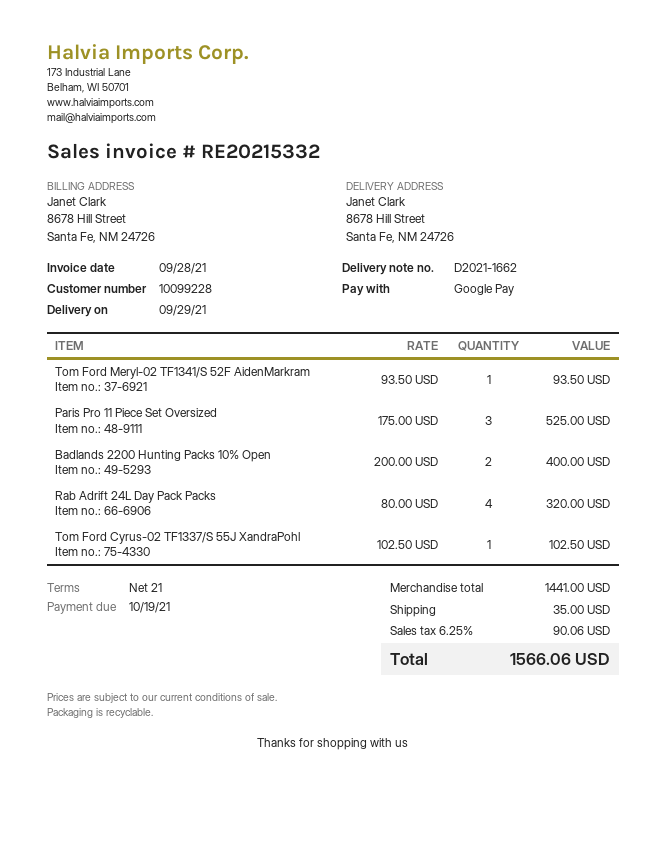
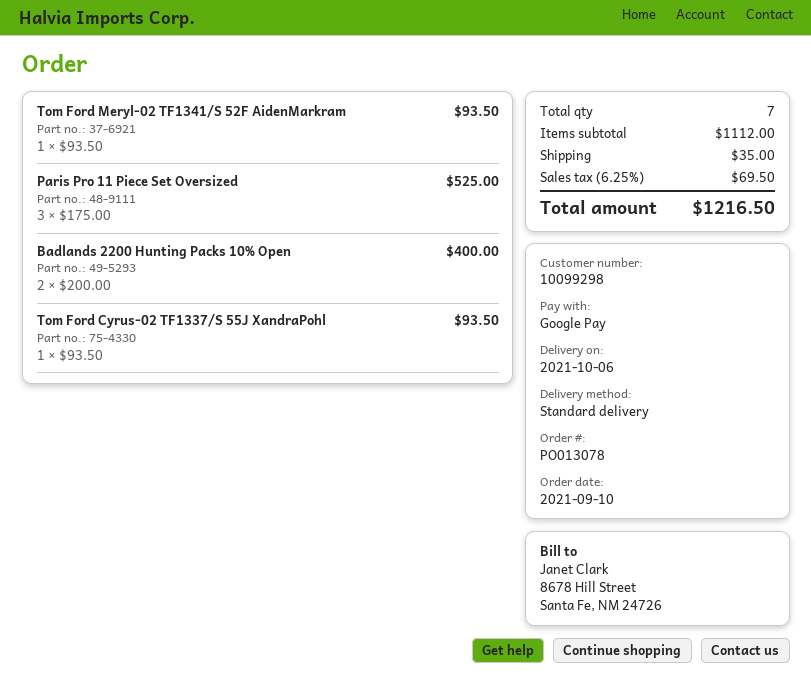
delivery date: 2021-09-29 -> 2021-10-06
customer number: 10099228 -> 10099298
Rab Adrift 24L Day Pack Packs: 4 x 80.00 = 320.00 -> none
Tom Ford Cyrus-02 TF1337/S 55J XandraPohl: 1 x 102.50 = 102.50 -> 1 x 93.50 = 93.50
subtotal: 1441.00 -> 1112.00
tax: 6.25% = 90.06 -> 6.25% = 69.50
total: 1566.06 -> 1216.50

